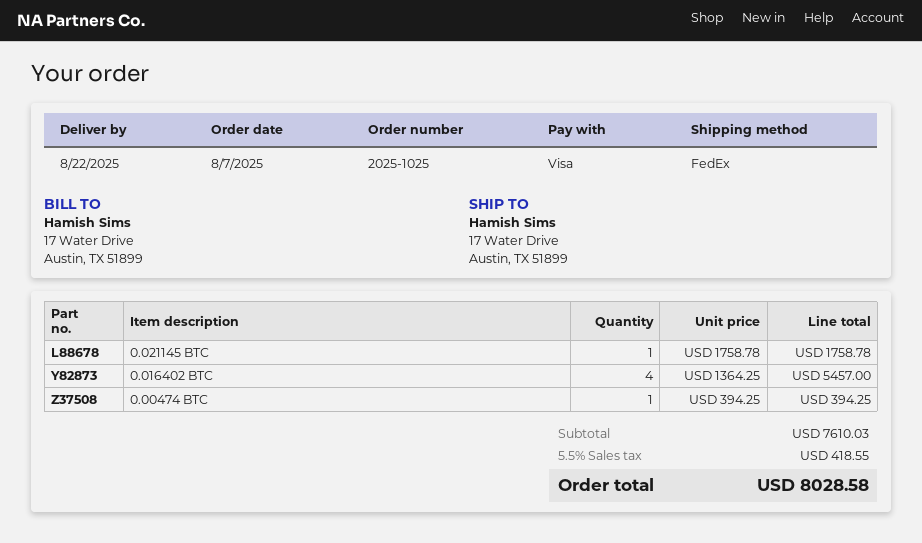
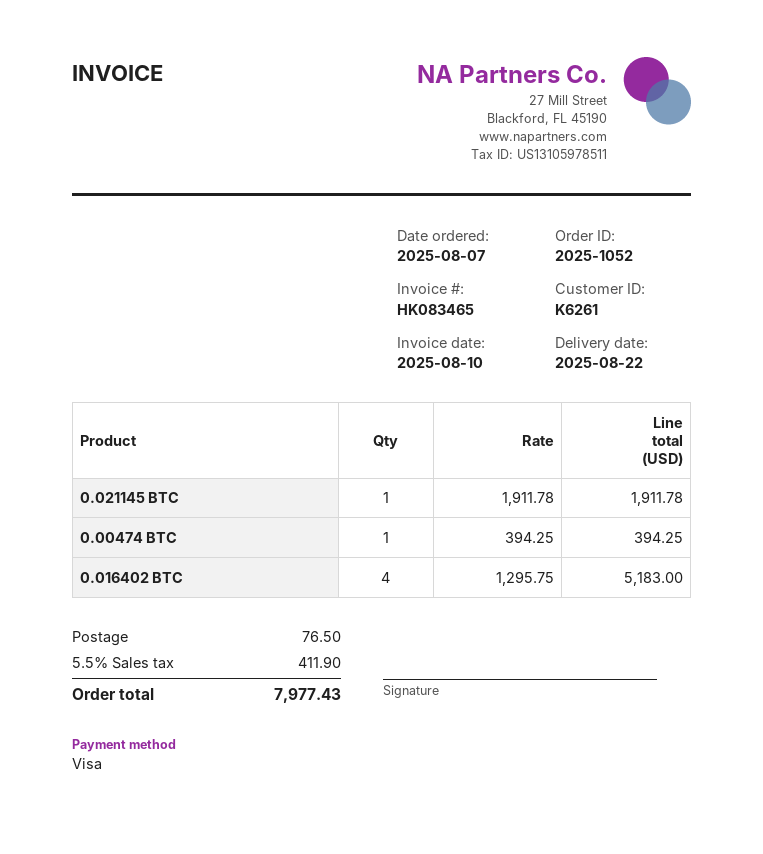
order number: 2025-1025 -> 2025-1052
0.021145 BTC: 1 x 1758.78 = 1758.78 -> 1 x 1911.78 = 1911.78
0.016402 BTC: 4 x 1364.25 = 5457.00 -> 4 x 1295.75 = 5183.00
shipping: none -> 76.50
tax: 5.5% = 418.55 -> 5.5% = 411.90
total: 8028.58 -> 7977.43

